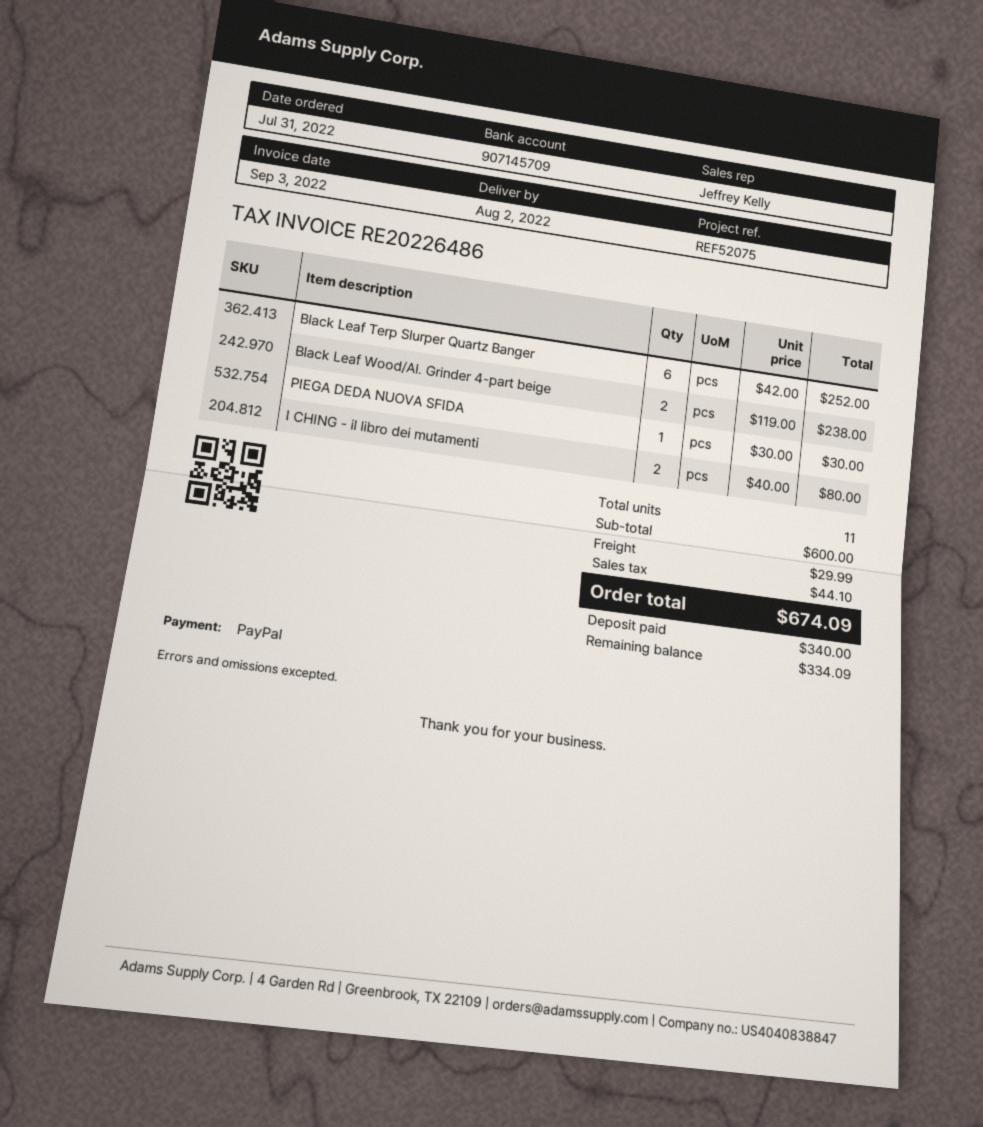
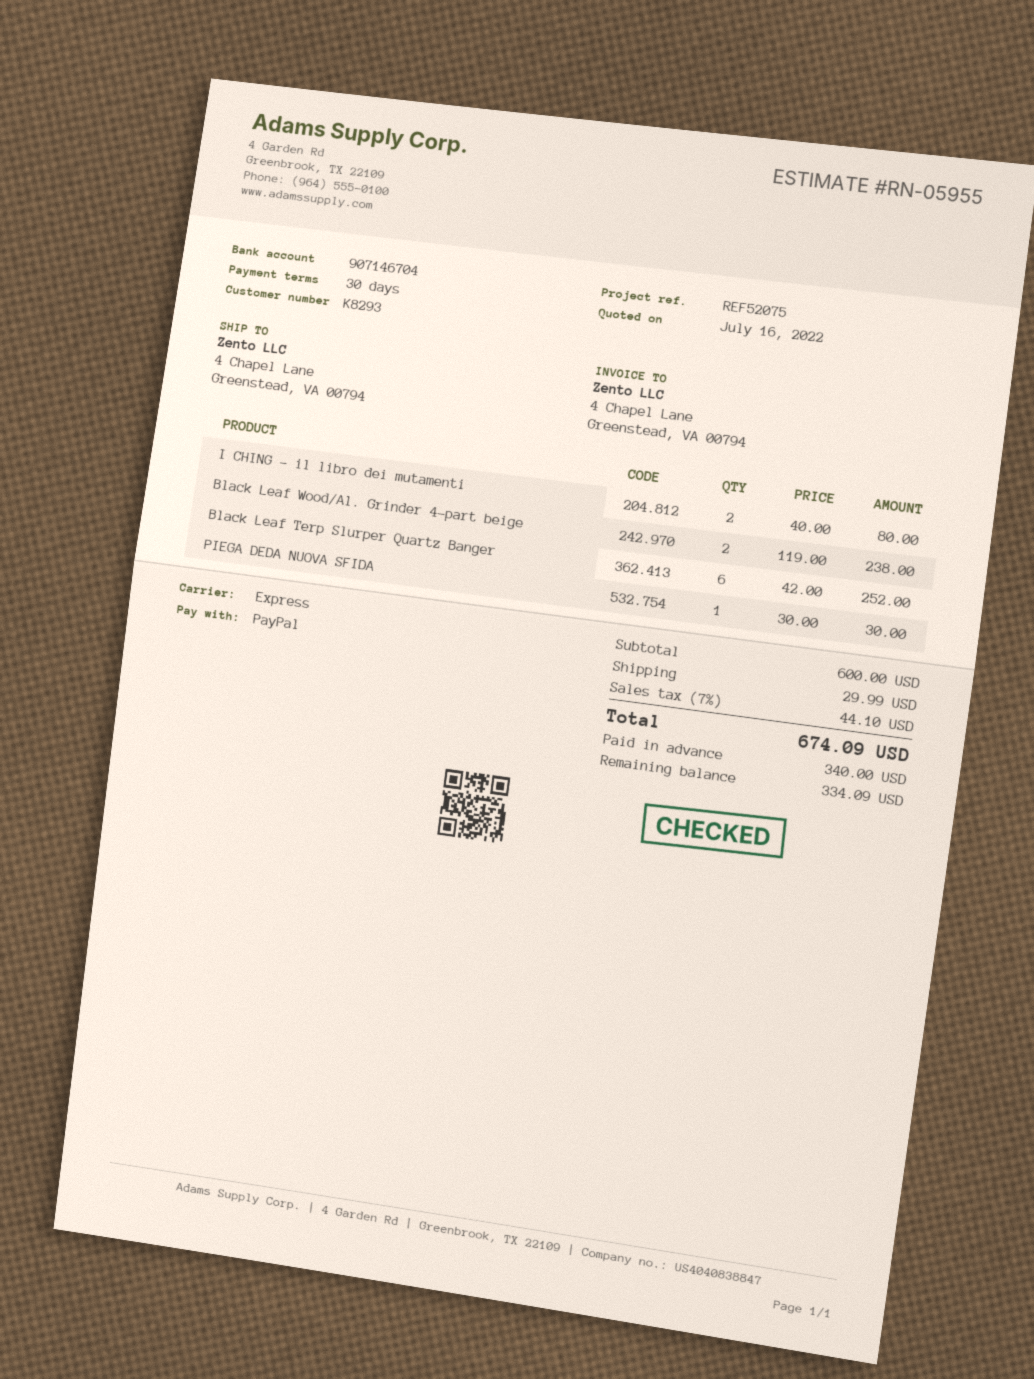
bank account: 907145709 -> 907146704

